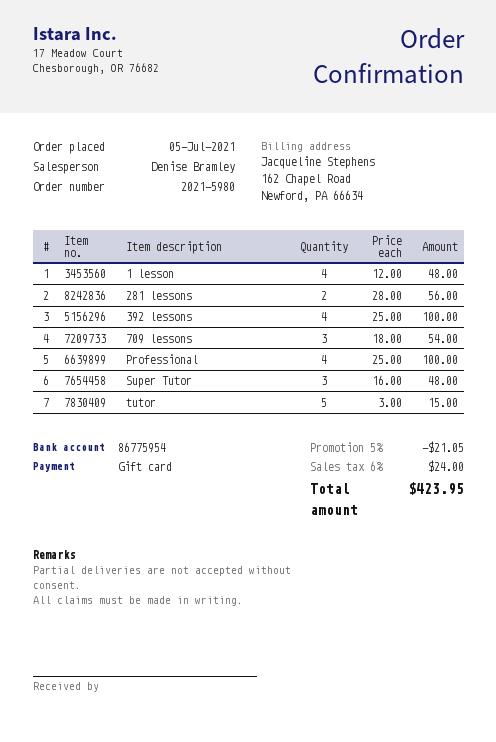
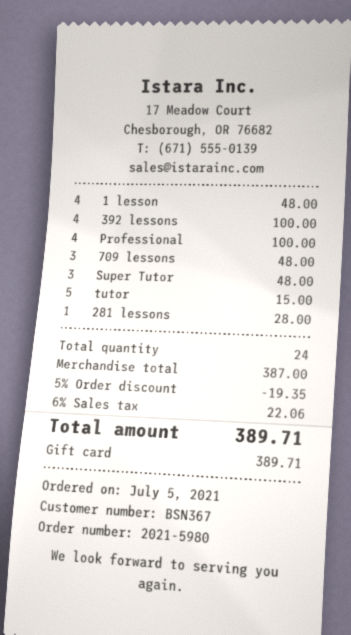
281 lessons: 2 for 56.00 -> 1 for 28.00
709 lessons: 3 for 54.00 -> 3 for 48.00
discount: 5% = 21.05 -> 5% = 19.35
tax: 6% = 24.00 -> 6% = 22.06
total: 423.95 -> 389.71

